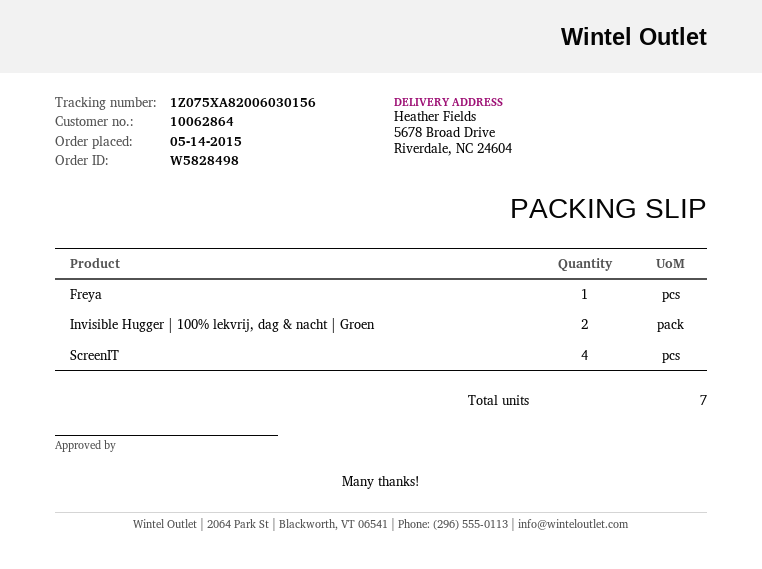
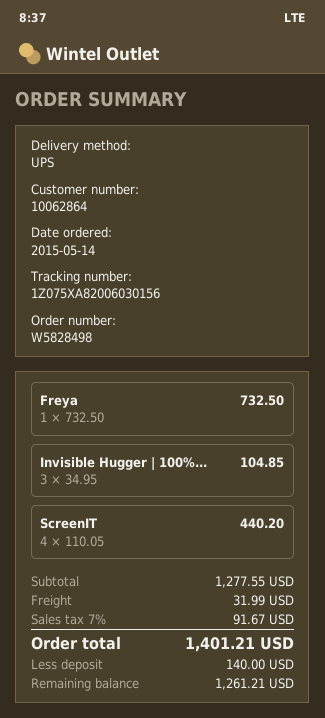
Invisible Hugger | 100% lekvrij, dag & nacht | Groen: 2 -> 3

